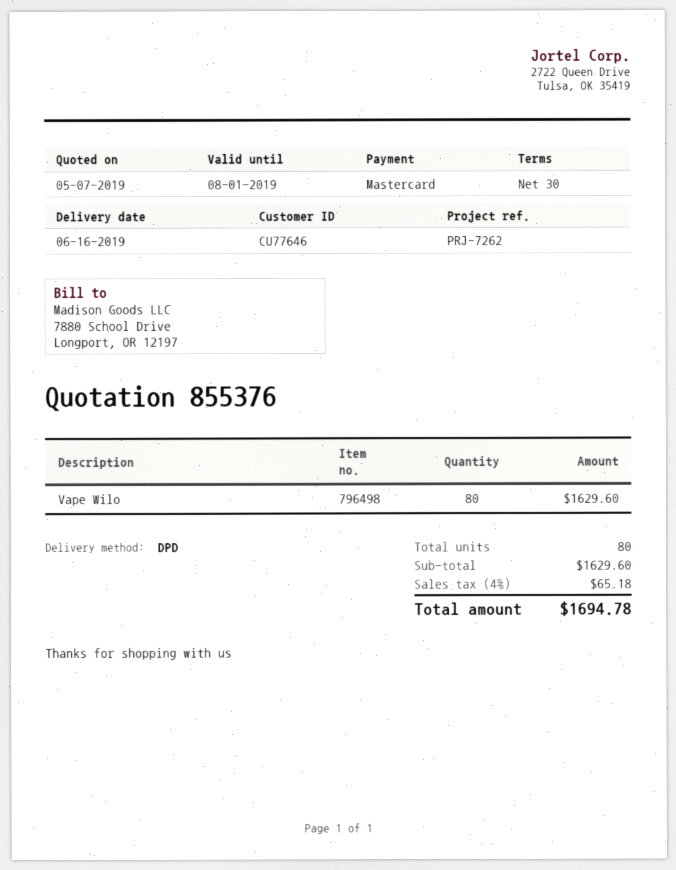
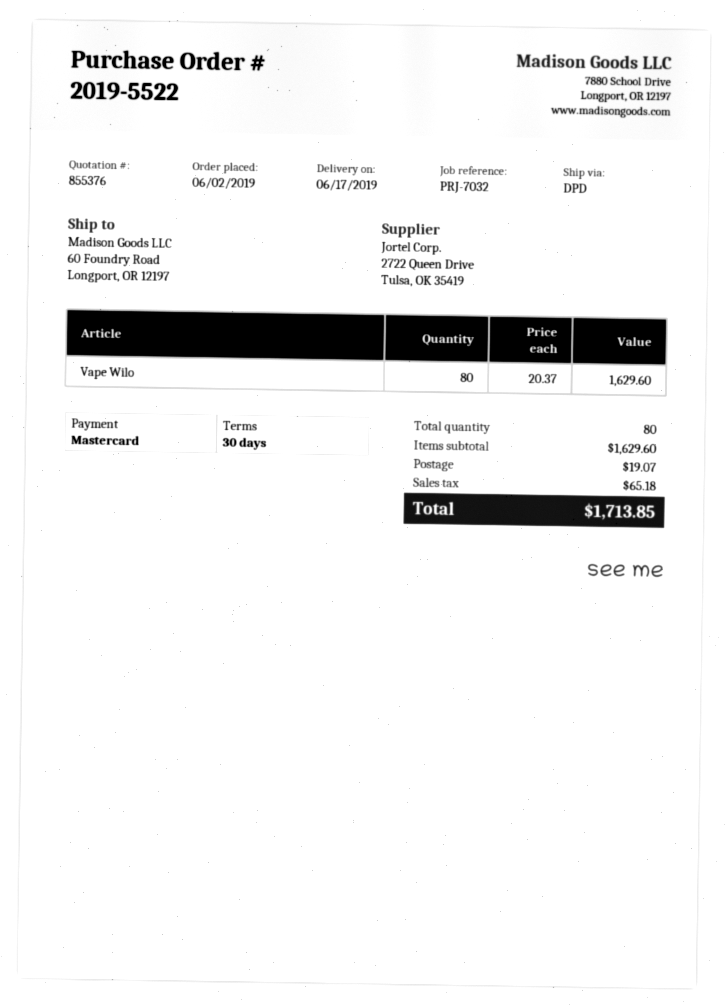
delivery date: 2019-06-16 -> 2019-06-17
reference: PRJ-7262 -> PRJ-7032
shipping: none -> 19.07
total: 1694.78 -> 1713.85

